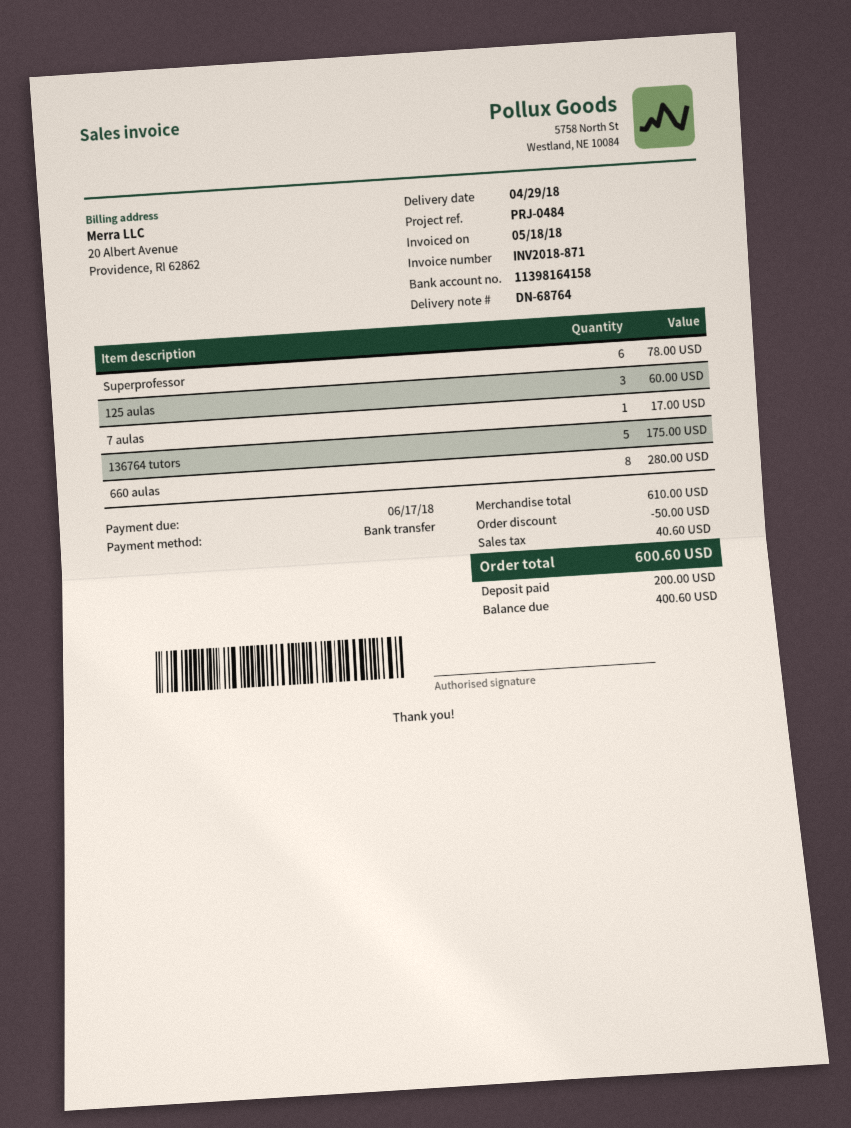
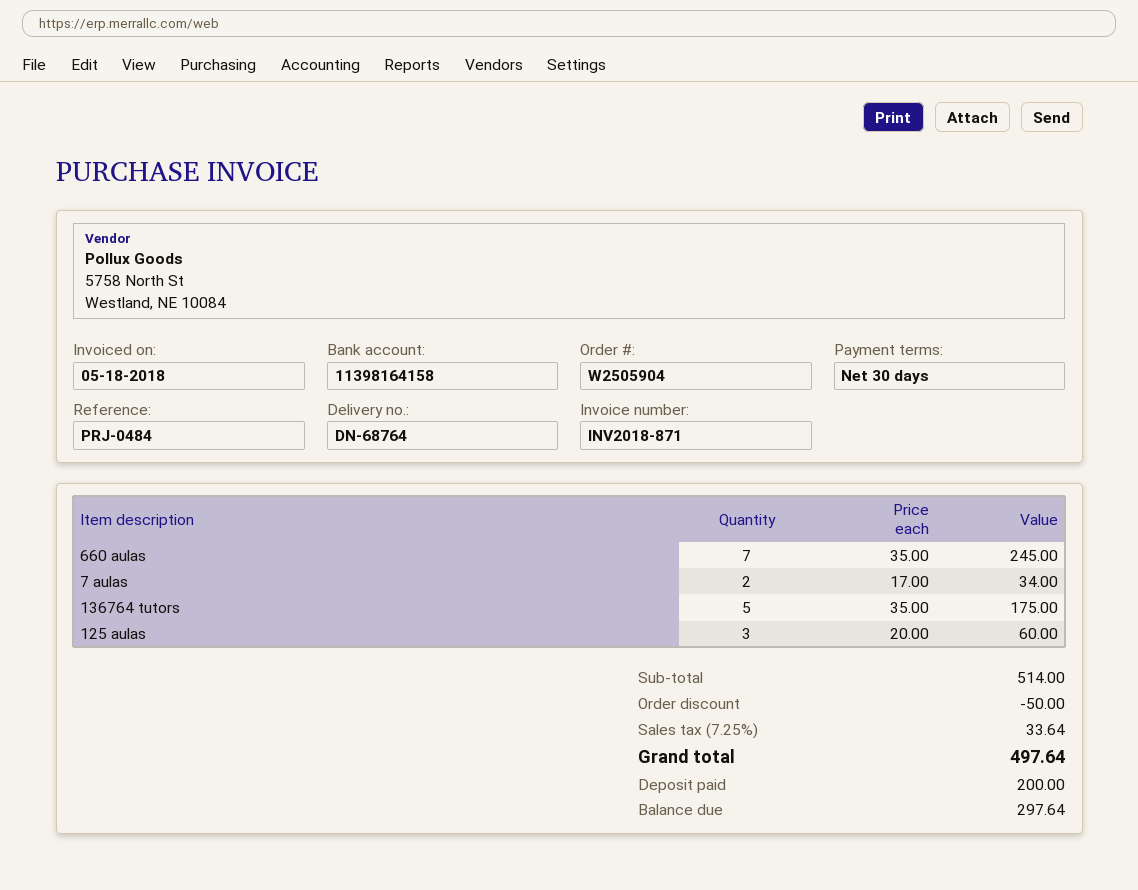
Superprofessor: 6 for 78.00 -> none
7 aulas: 1 for 17.00 -> 2 for 34.00
660 aulas: 8 for 280.00 -> 7 for 245.00
subtotal: 610.00 -> 514.00
tax: 40.60 -> 33.64
total: 600.60 -> 497.64
balance: 400.60 -> 297.64

